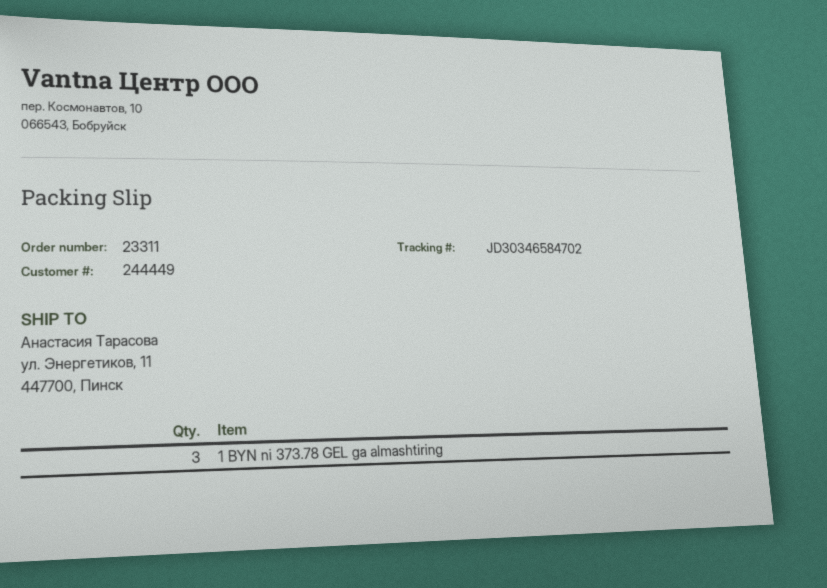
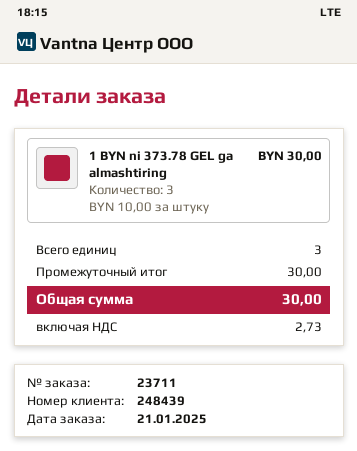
order number: 23311 -> 23711
customer number: 244449 -> 248439

